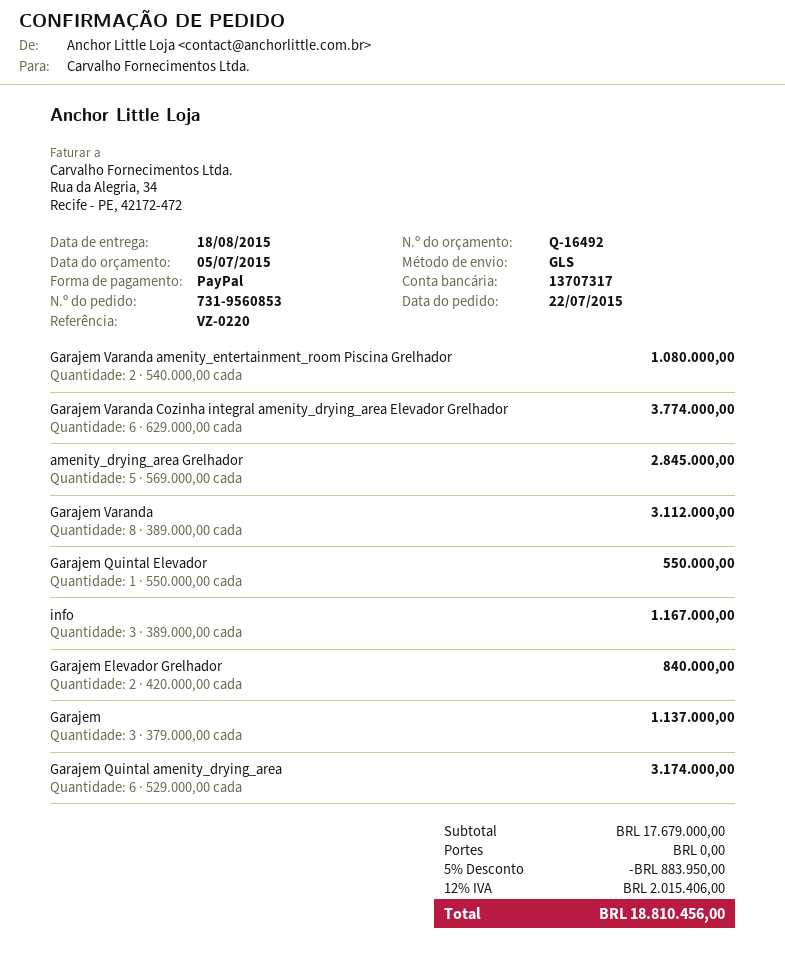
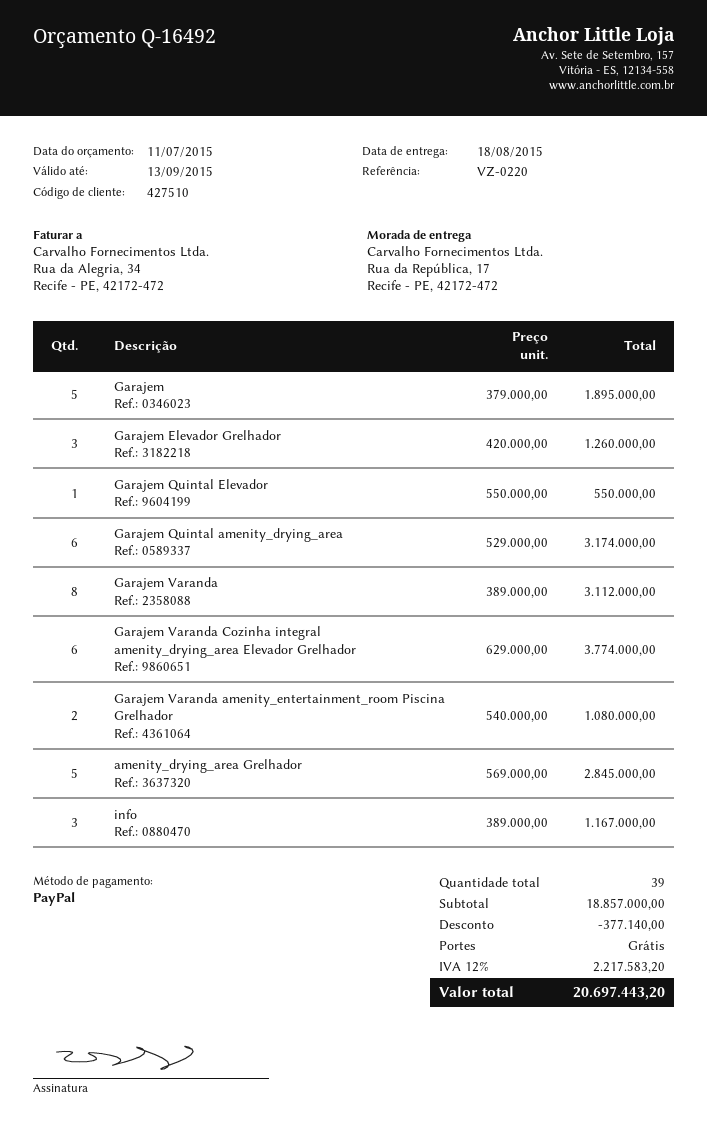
quote date: 2015-07-05 -> 2015-07-11
Garajem Elevador Grelhador: 2 x 420000.00 = 840000.00 -> 3 x 420000.00 = 1260000.00
Garajem: 3 x 379000.00 = 1137000.00 -> 5 x 379000.00 = 1895000.00
subtotal: 17679000.00 -> 18857000.00
discount: 883950.00 -> 377140.00
tax: 12% = 2015406.00 -> 12% = 2217583.20
total: 18810456.00 -> 20697443.20

